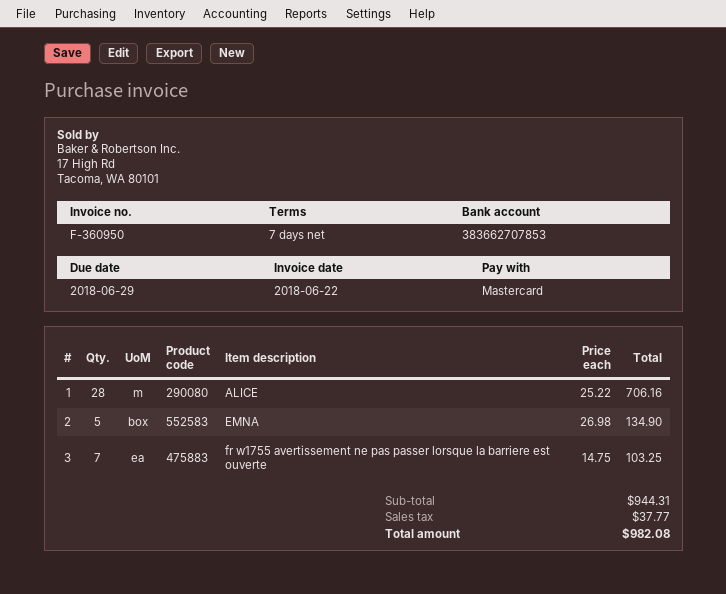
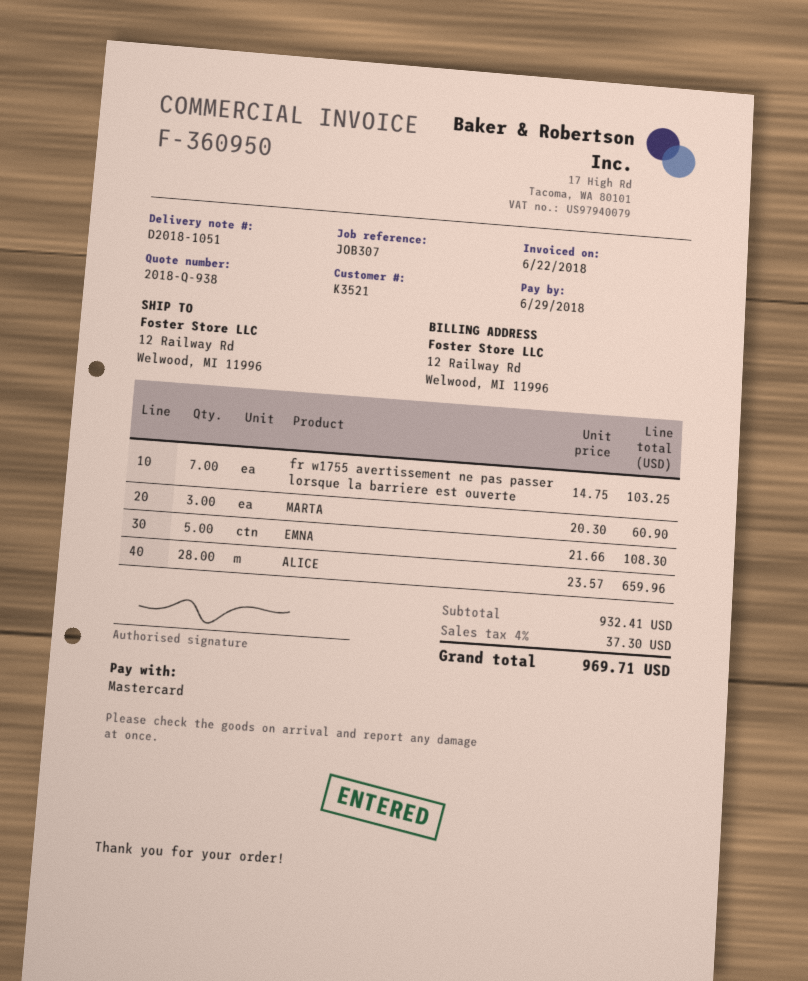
ALICE: 28 x 25.22 = 706.16 -> 28 x 23.57 = 659.96
EMNA: 5 x 26.98 = 134.90 -> 5 x 21.66 = 108.30
MARTA: none -> 3 x 20.30 = 60.90
subtotal: 944.31 -> 932.41
tax: 37.77 -> 37.30
total: 982.08 -> 969.71

